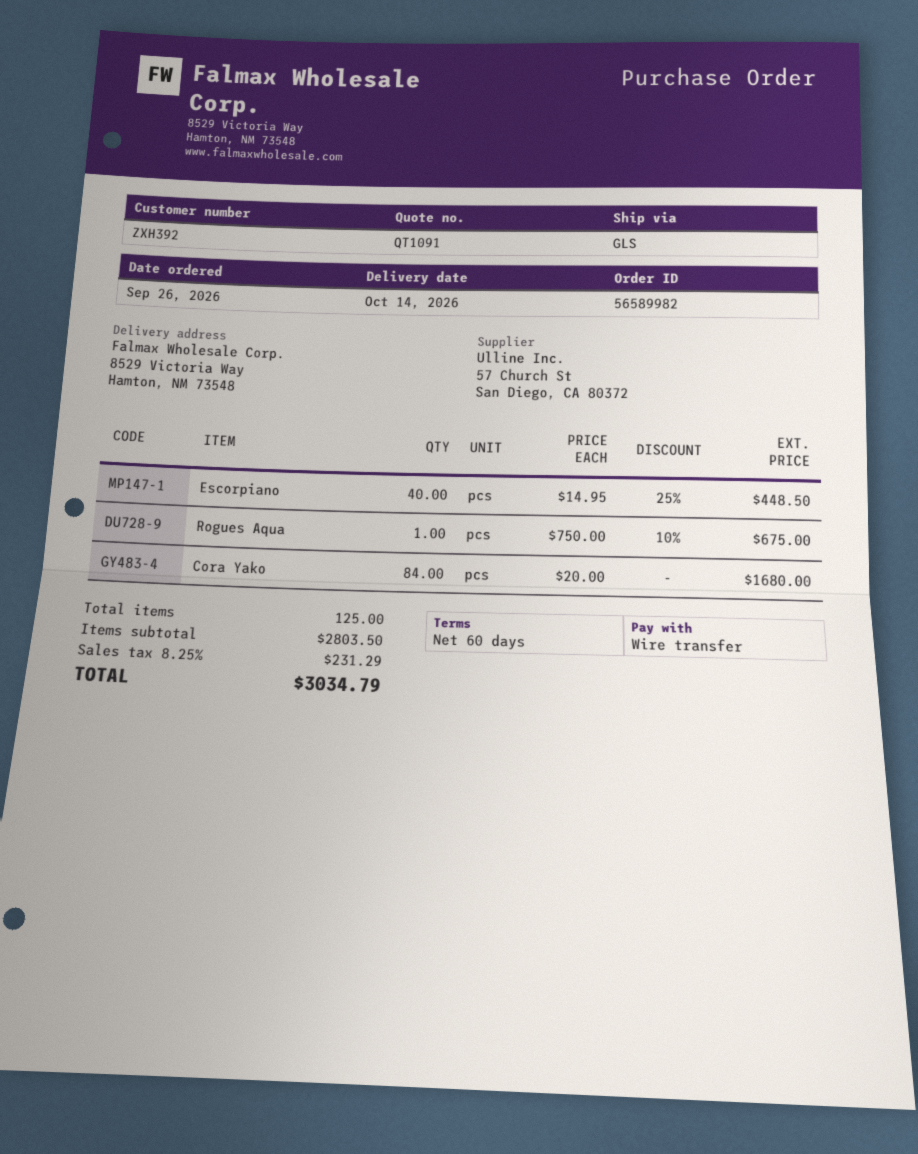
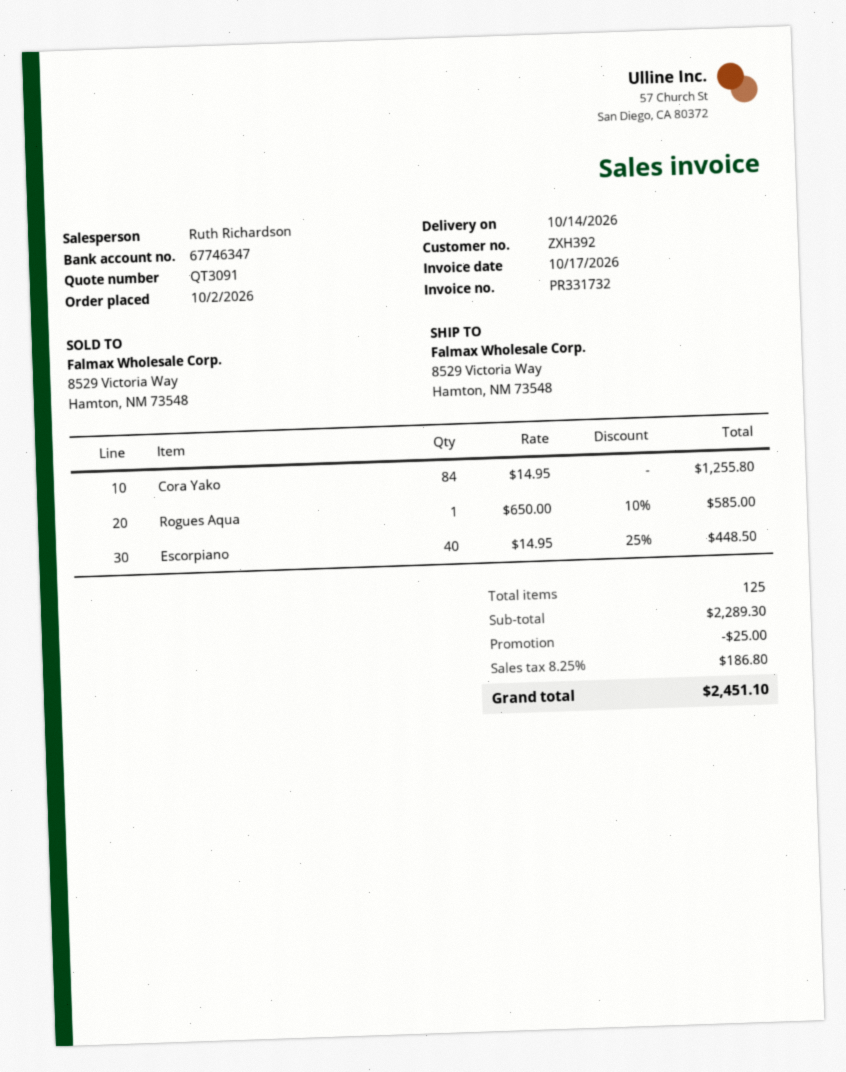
quote number: QT1091 -> QT3091
order date: 2026-09-26 -> 2026-10-02
Rogues Aqua: 1 x 750.00 - 10% = 675.00 -> 1 x 650.00 - 10% = 585.00
Cora Yako: 84 x 20.00 = 1680.00 -> 84 x 14.95 = 1255.80
subtotal: 2803.50 -> 2289.30
discount: none -> 25.00
tax: 8.25% = 231.29 -> 8.25% = 186.80
total: 3034.79 -> 2451.10

